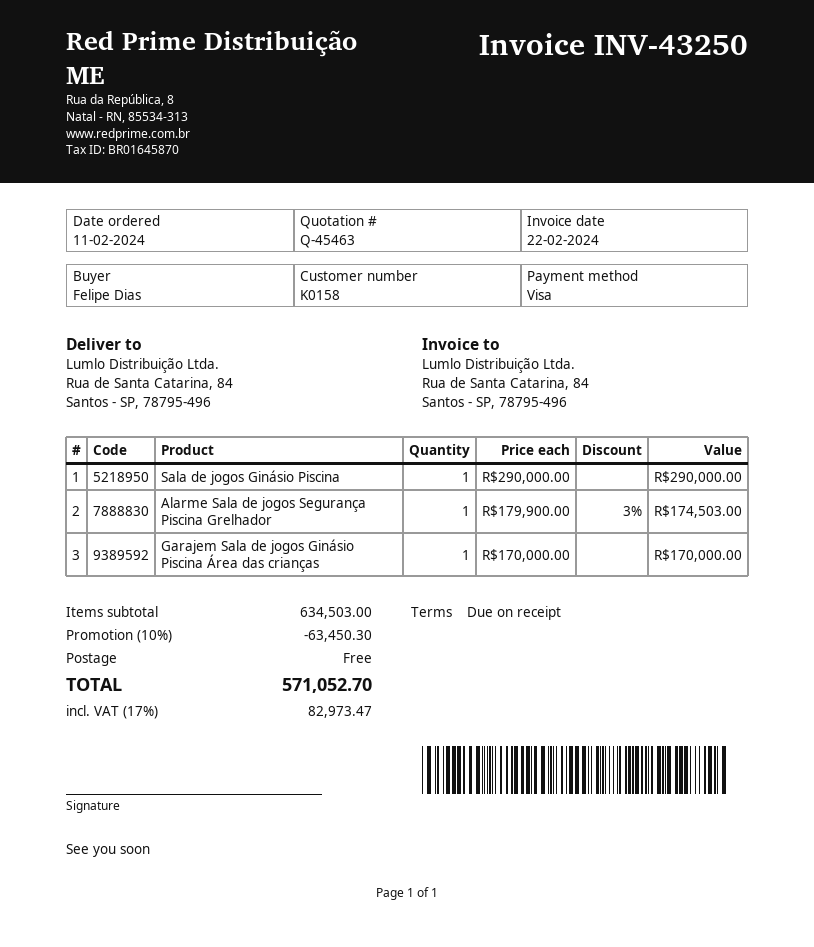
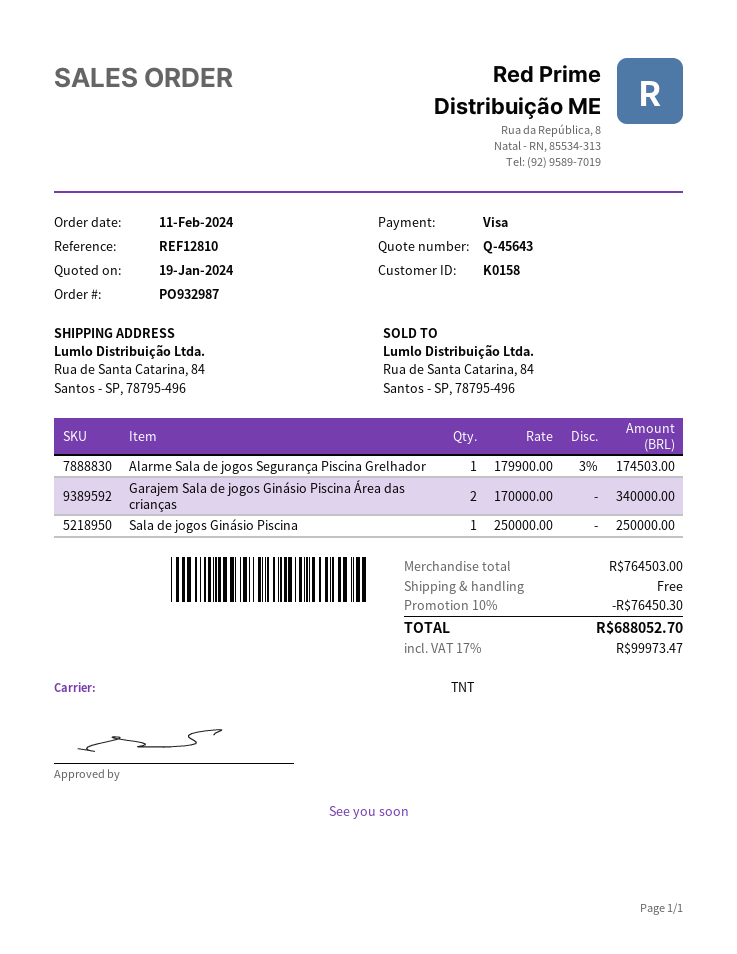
quote number: Q-45463 -> Q-45643
Sala de jogos Ginásio Piscina: 1 x 290000.00 = 290000.00 -> 1 x 250000.00 = 250000.00
Garajem Sala de jogos Ginásio Piscina Área das crianças: 1 x 170000.00 = 170000.00 -> 2 x 170000.00 = 340000.00
subtotal: 634503.00 -> 764503.00
discount: 10% = 63450.30 -> 10% = 76450.30
tax: 17% = 82973.47 -> 17% = 99973.47
total: 571052.70 -> 688052.70

